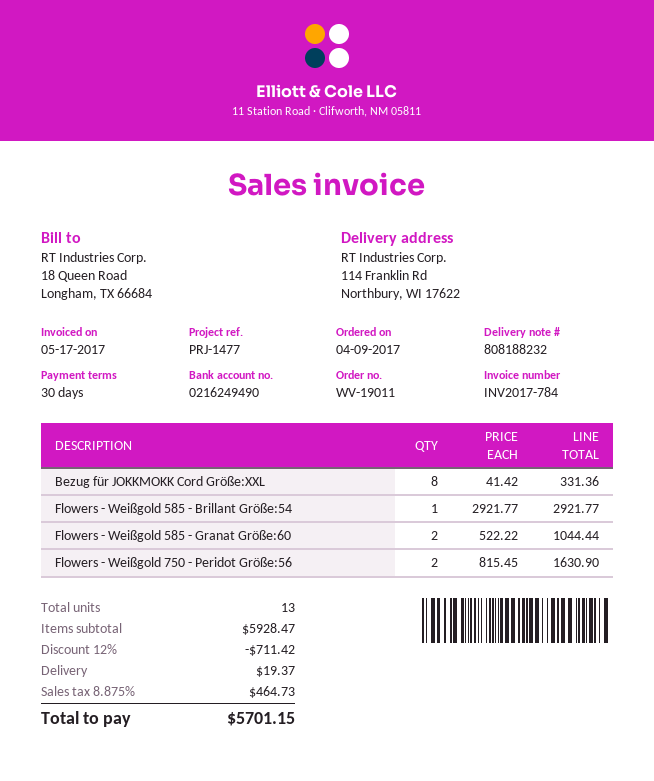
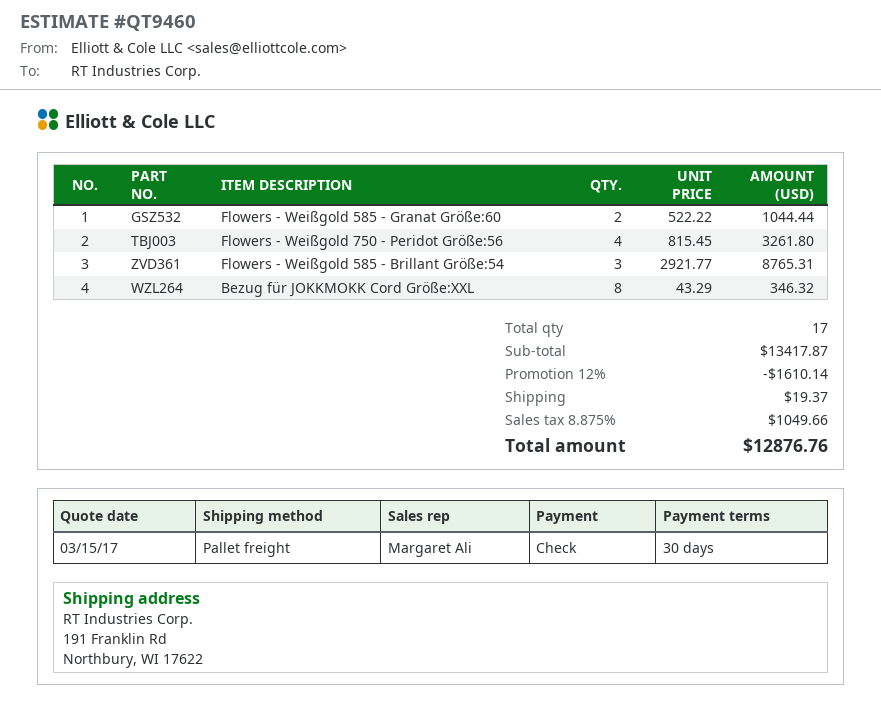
ship to: 114 Franklin Rd, Northbury, WI 17622 -> 191 Franklin Rd, Northbury, WI 17622
Bezug für JOKKMOKK Cord Größe:XXL: 8 x 41.42 = 331.36 -> 8 x 43.29 = 346.32
Flowers - Weißgold 585 - Brillant Größe:54: 1 x 2921.77 = 2921.77 -> 3 x 2921.77 = 8765.31
Flowers - Weißgold 750 - Peridot Größe:56: 2 x 815.45 = 1630.90 -> 4 x 815.45 = 3261.80
total quantity: 13 -> 17
subtotal: 5928.47 -> 13417.87
discount: 12% = 711.42 -> 12% = 1610.14
tax: 8.875% = 464.73 -> 8.875% = 1049.66
total: 5701.15 -> 12876.76

